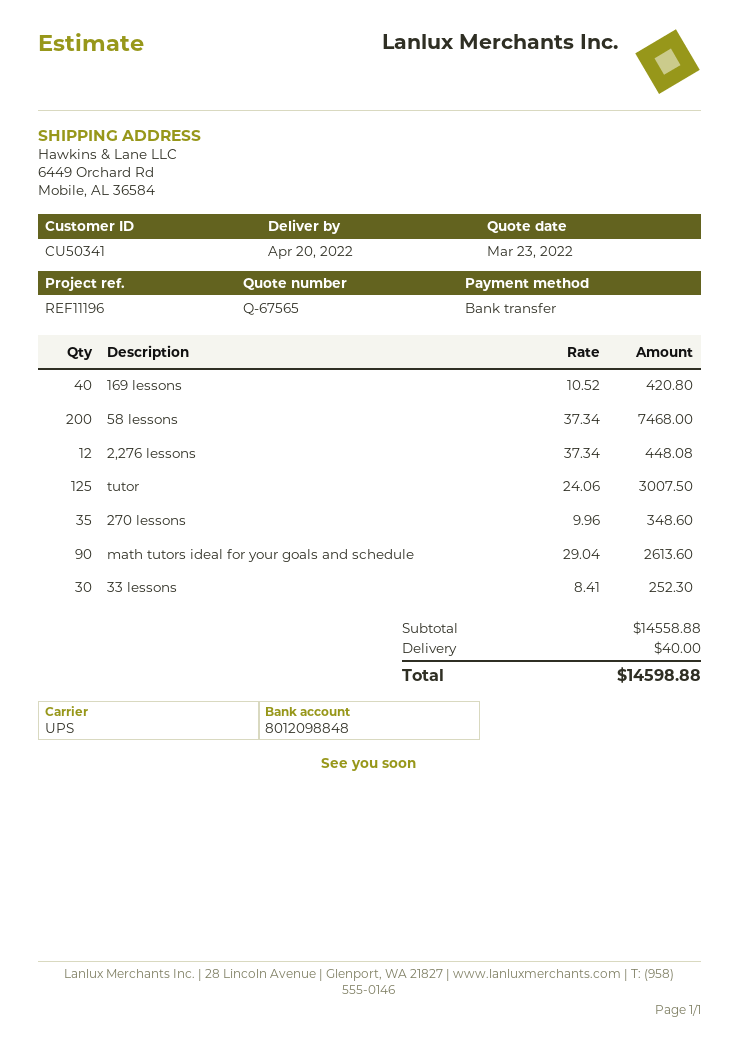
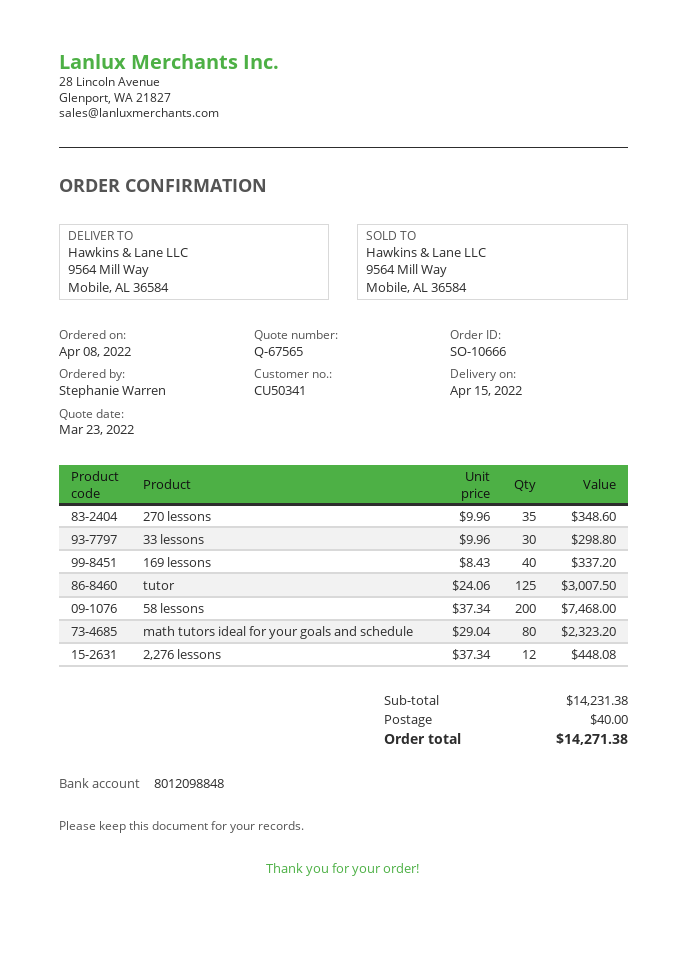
delivery date: 2022-04-20 -> 2022-04-15
ship to: 6449 Orchard Rd, Mobile, AL 36584 -> 9564 Mill Way, Mobile, AL 36584
169 lessons: 40 x 10.52 = 420.80 -> 40 x 8.43 = 337.20
math tutors ideal for your goals and schedule: 90 x 29.04 = 2613.60 -> 80 x 29.04 = 2323.20
33 lessons: 30 x 8.41 = 252.30 -> 30 x 9.96 = 298.80
subtotal: 14558.88 -> 14231.38
total: 14598.88 -> 14271.38

